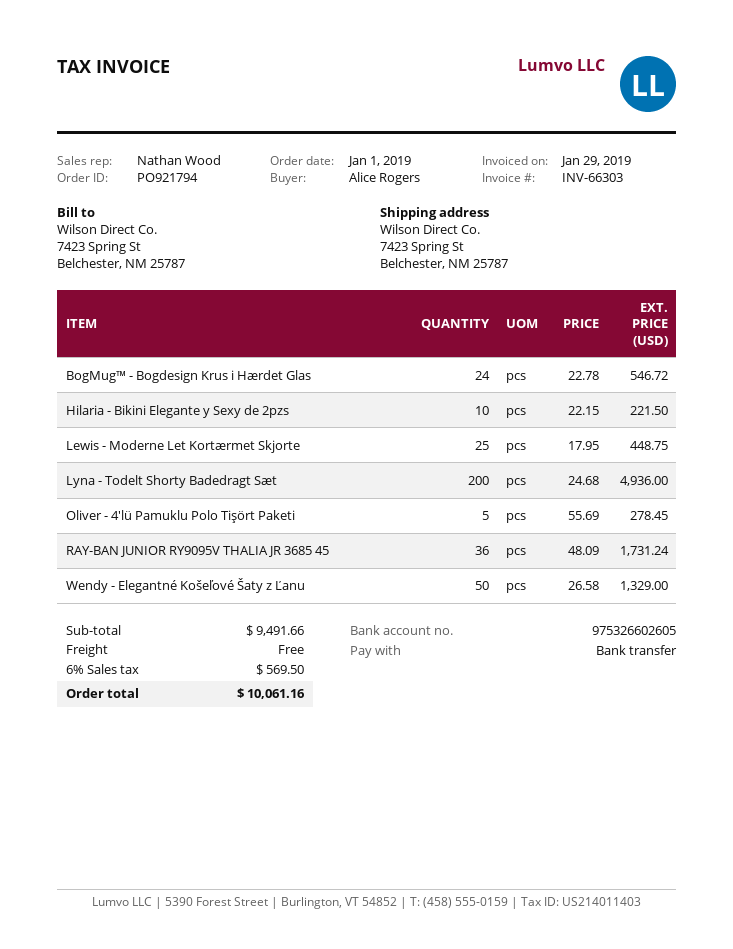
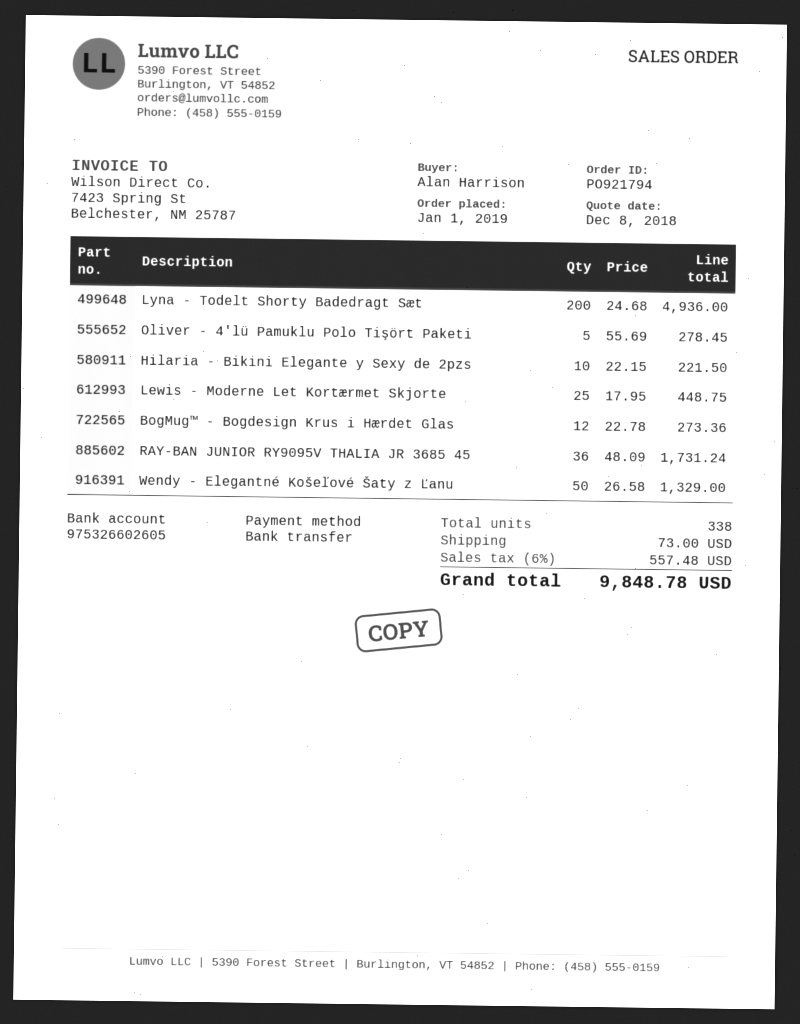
ordered by: Alice Rogers -> Alan Harrison
BogMug™ - Bogdesign Krus i Hærdet Glas: 24 x 22.78 = 546.72 -> 12 x 22.78 = 273.36
shipping: 0.00 -> 73.00
tax: 6% = 569.50 -> 6% = 557.48
total: 10061.16 -> 9848.78

